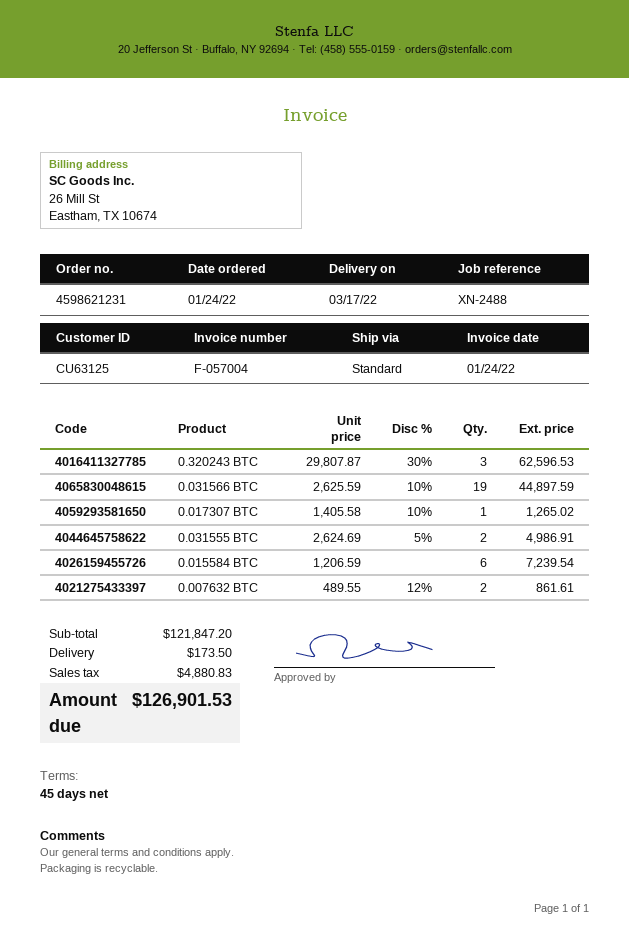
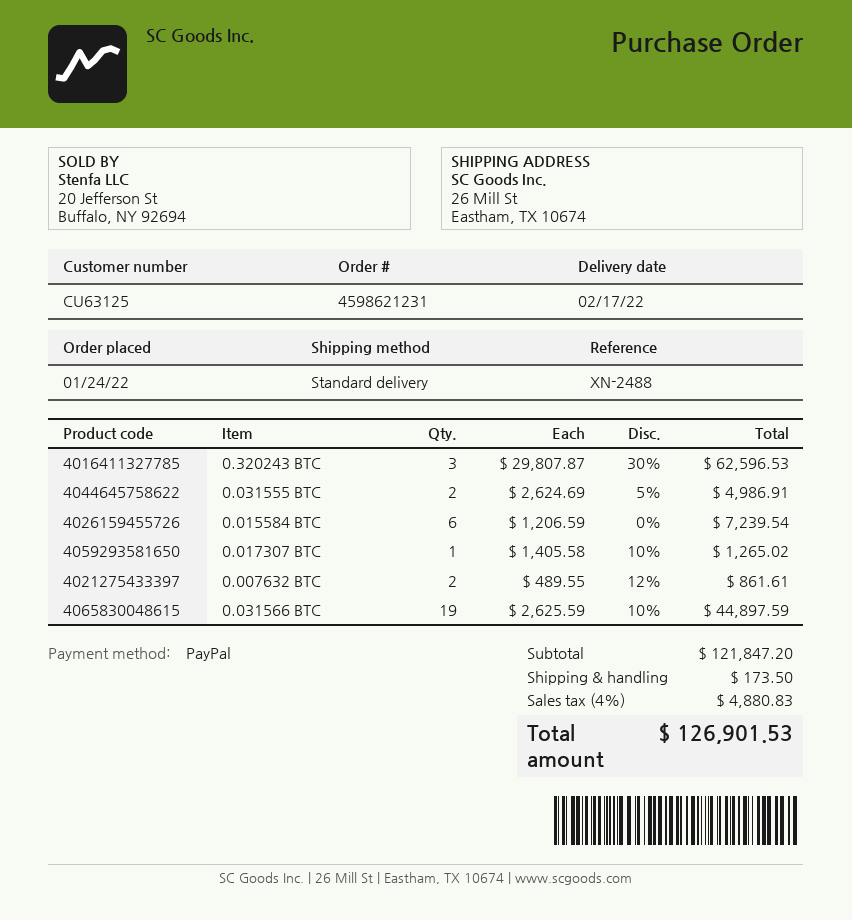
delivery date: 2022-03-17 -> 2022-02-17

